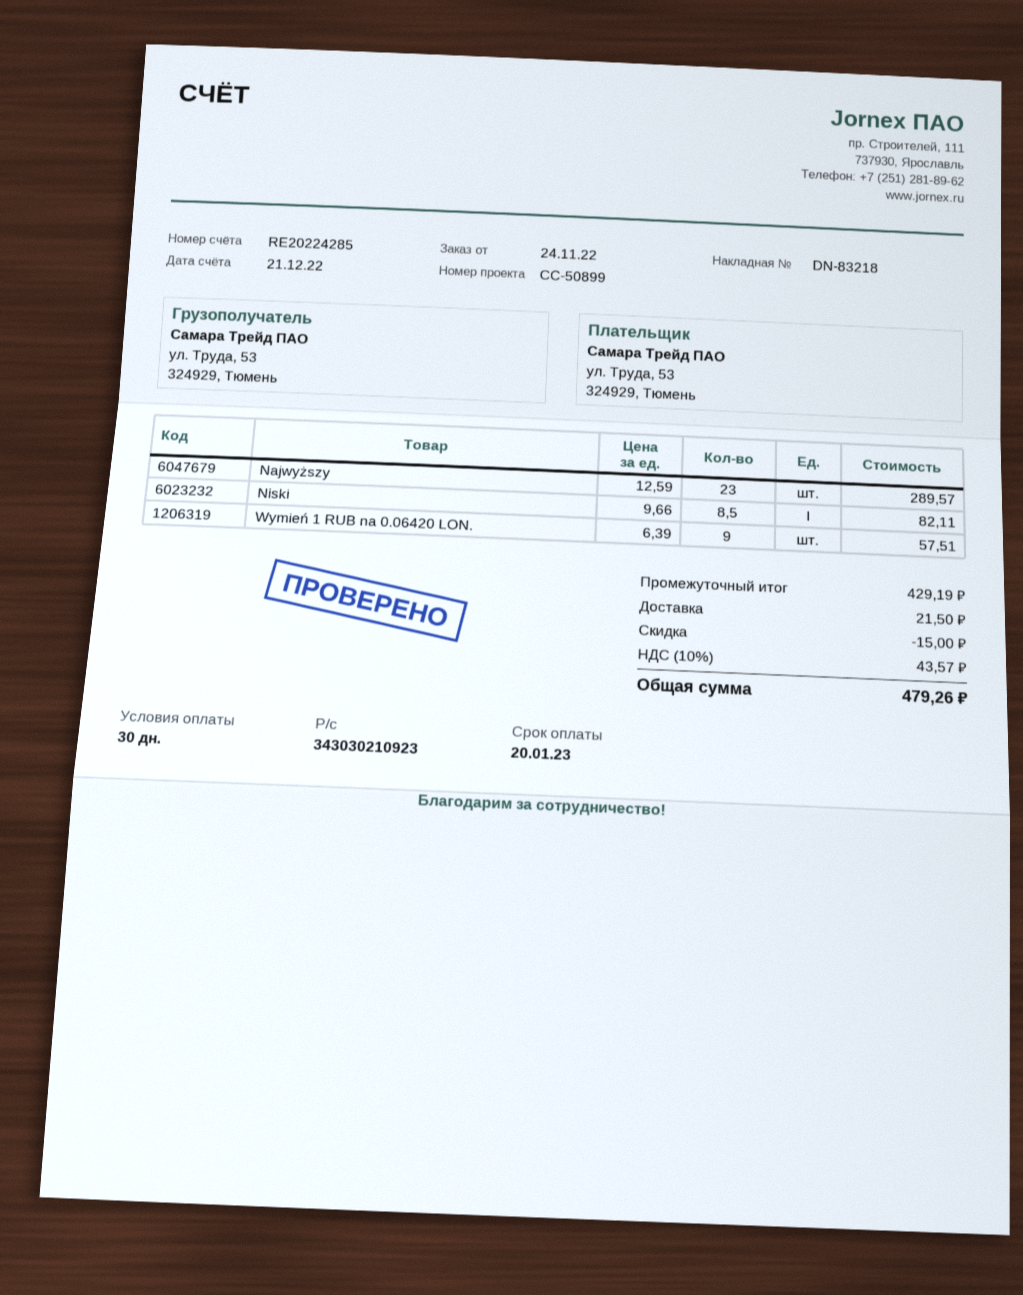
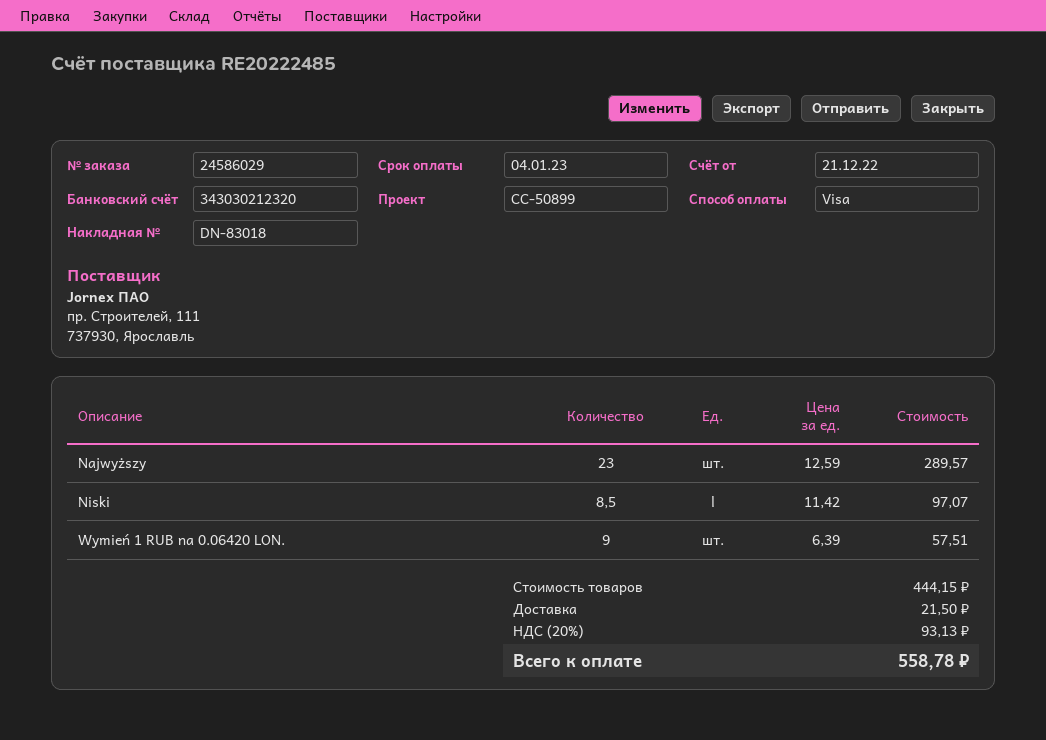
delivery note number: DN-83218 -> DN-83018
invoice number: RE20224285 -> RE20222485
due date: 2023-01-20 -> 2023-01-04
bank account: 343030210923 -> 343030212320
Niski: 8.5 x 9.66 = 82.11 -> 8.5 x 11.42 = 97.07
subtotal: 429.19 -> 444.15
discount: 15.00 -> none
tax: 10% = 43.57 -> 20% = 93.13
total: 479.26 -> 558.78

